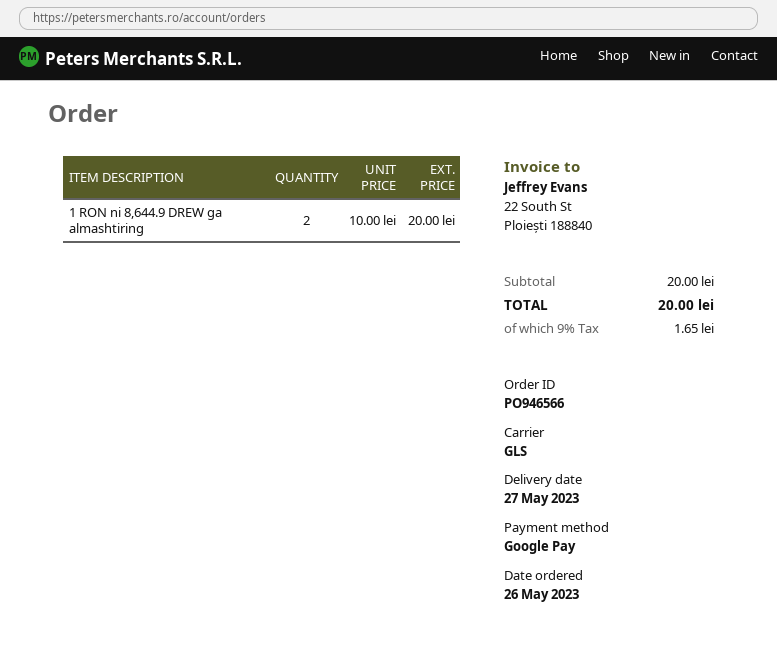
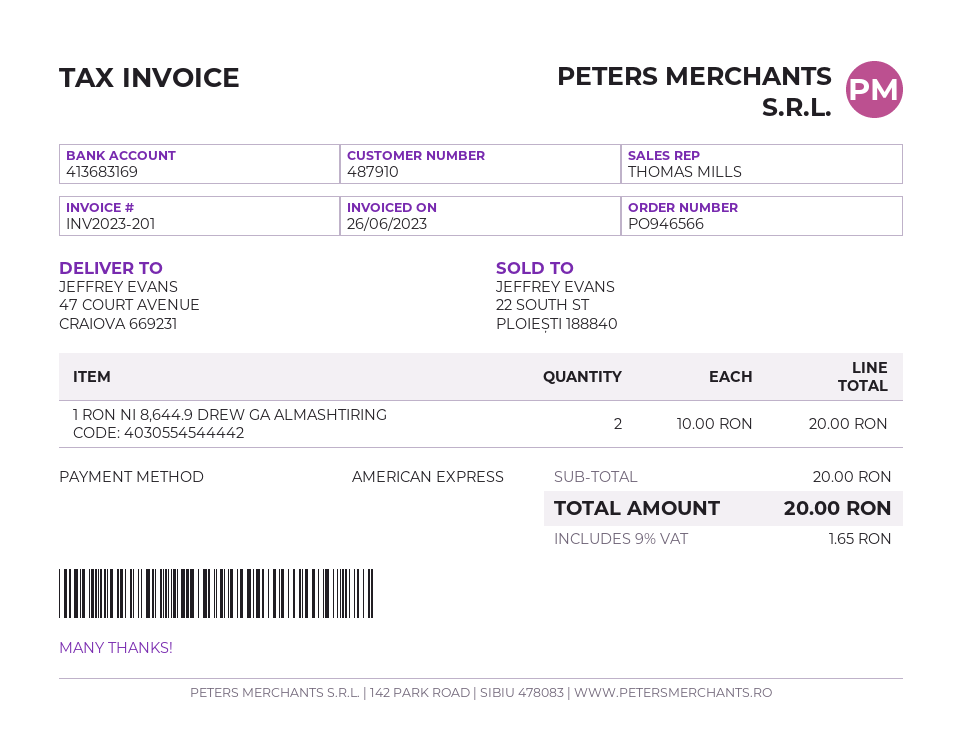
payment method: Google Pay -> American Express

